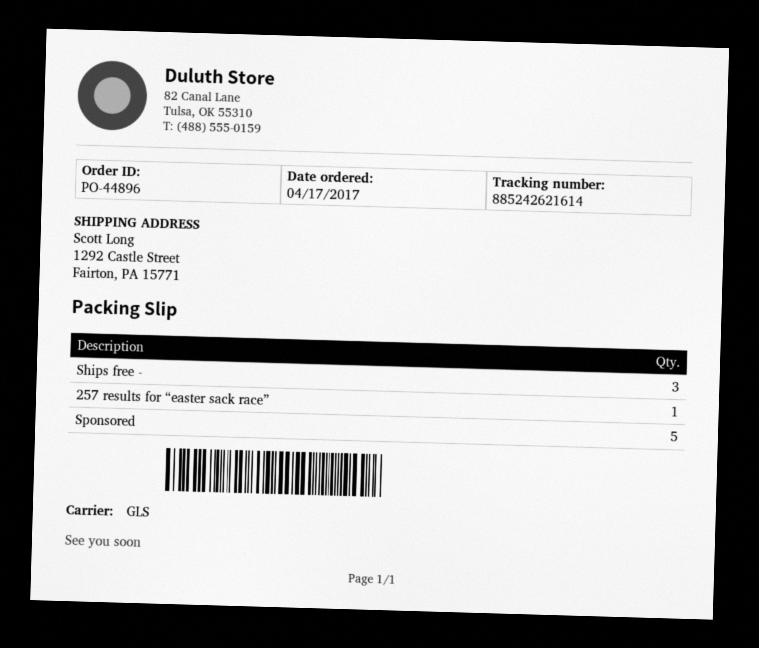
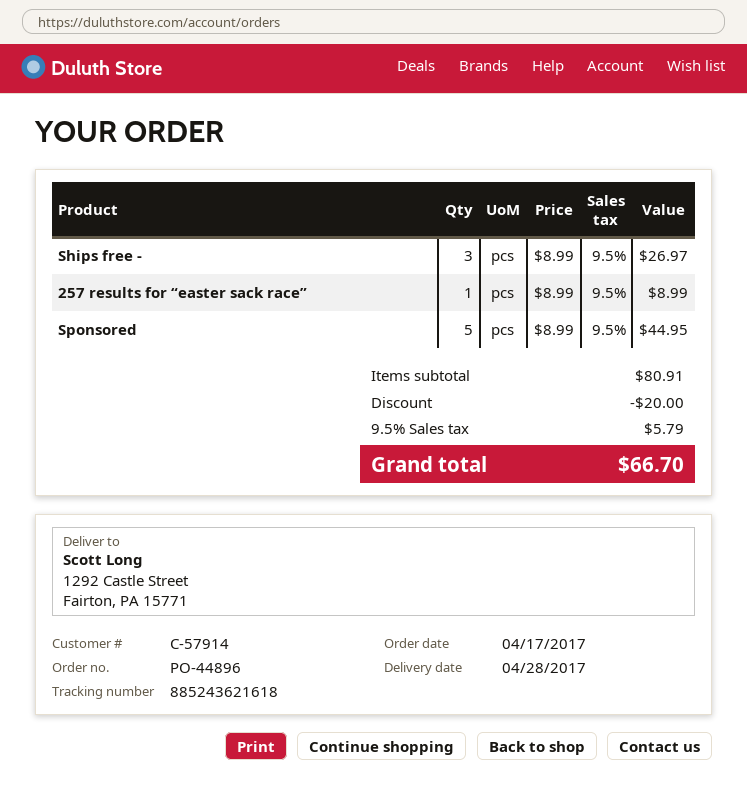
tracking number: 885242621614 -> 885243621618

